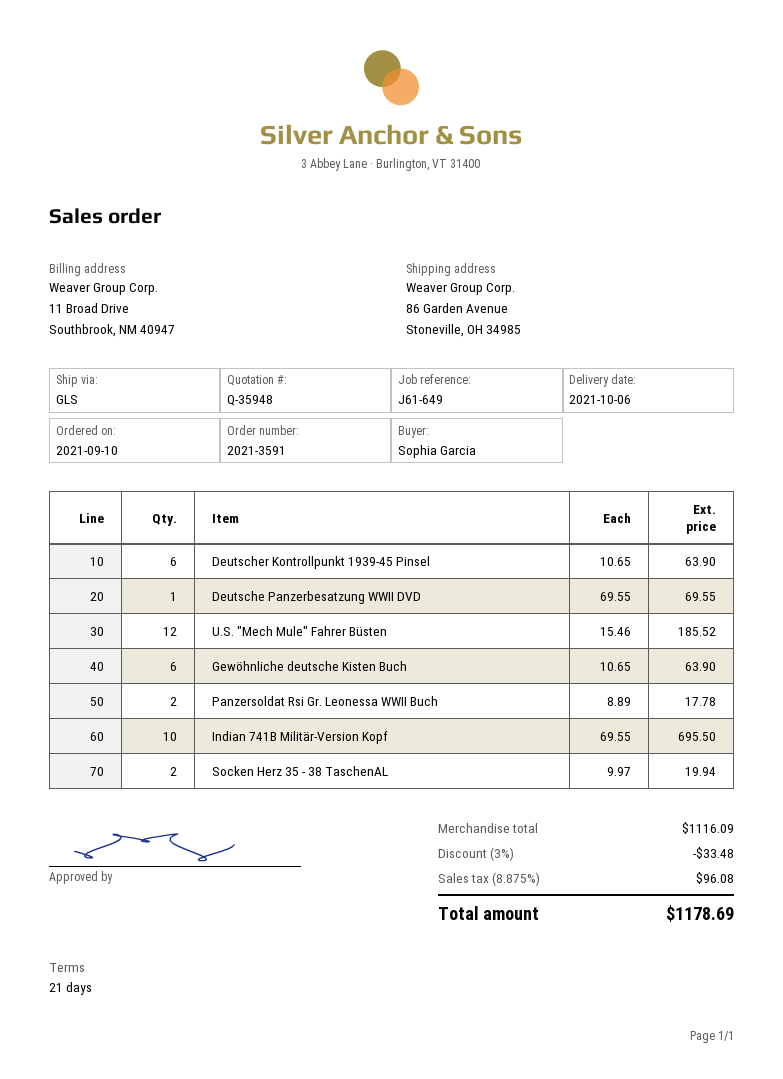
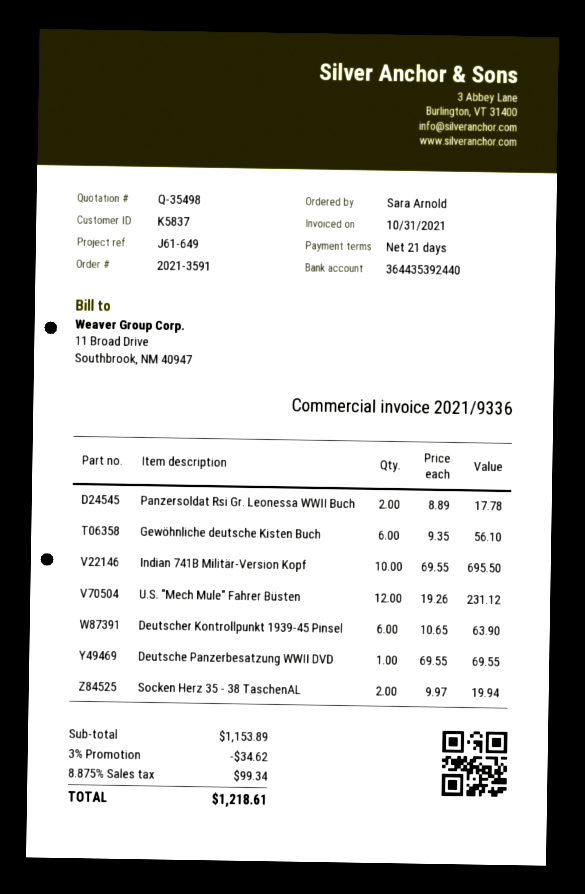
quote number: Q-35948 -> Q-35498
ordered by: Sophia Garcia -> Sara Arnold
U.S. "Mech Mule" Fahrer Büsten: 12 x 15.46 = 185.52 -> 12 x 19.26 = 231.12
Gewöhnliche deutsche Kisten Buch: 6 x 10.65 = 63.90 -> 6 x 9.35 = 56.10
subtotal: 1116.09 -> 1153.89
discount: 3% = 33.48 -> 3% = 34.62
tax: 8.875% = 96.08 -> 8.875% = 99.34
total: 1178.69 -> 1218.61

